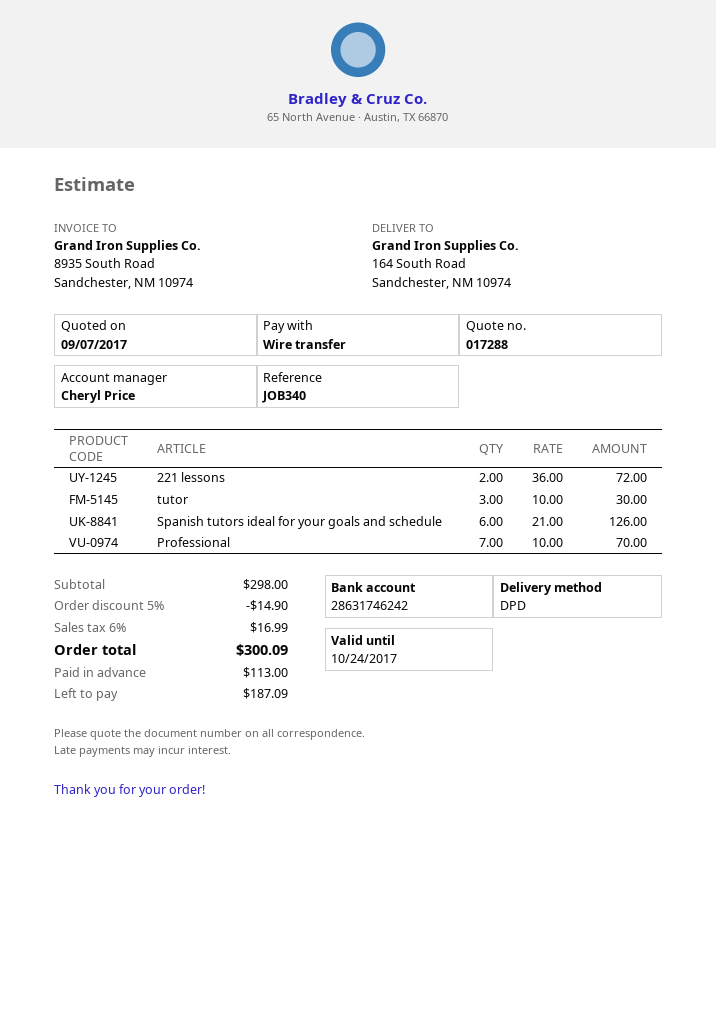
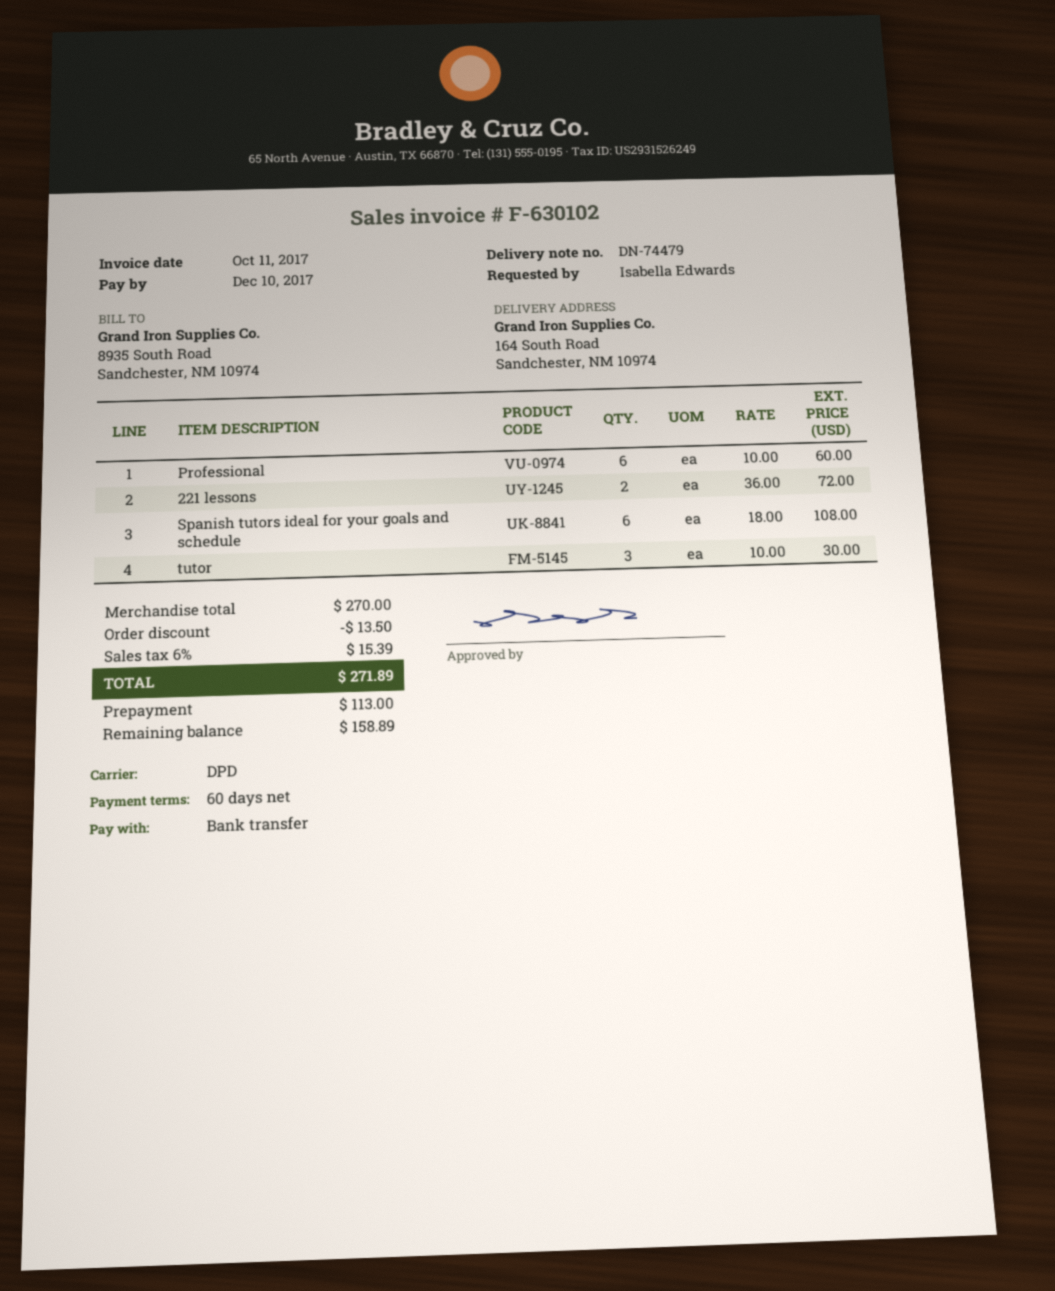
Spanish tutors ideal for your goals and schedule: 6 x 21.00 = 126.00 -> 6 x 18.00 = 108.00
Professional: 7 x 10.00 = 70.00 -> 6 x 10.00 = 60.00
subtotal: 298.00 -> 270.00
discount: 14.90 -> 13.50
tax: 6% = 16.99 -> 6% = 15.39
total: 300.09 -> 271.89
balance: 187.09 -> 158.89

